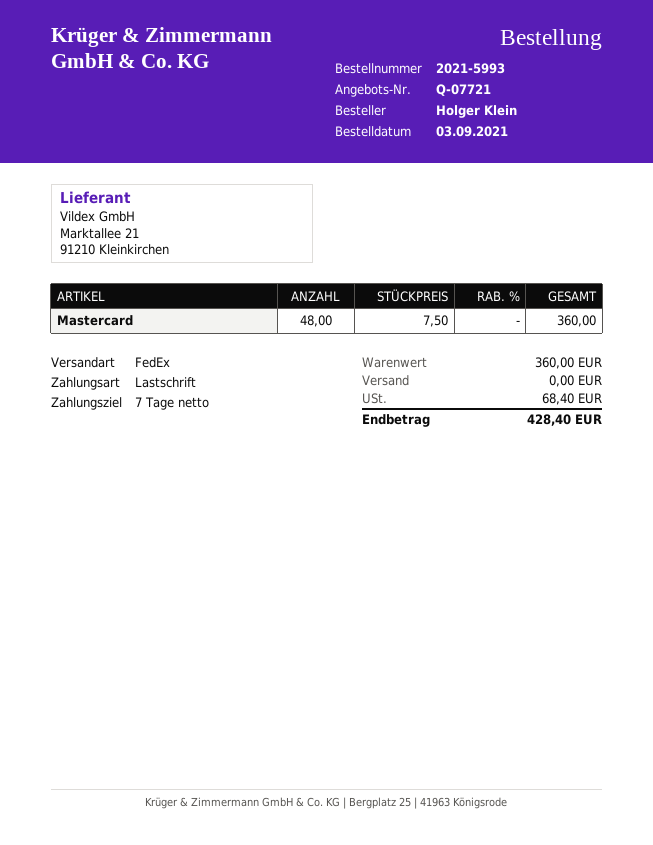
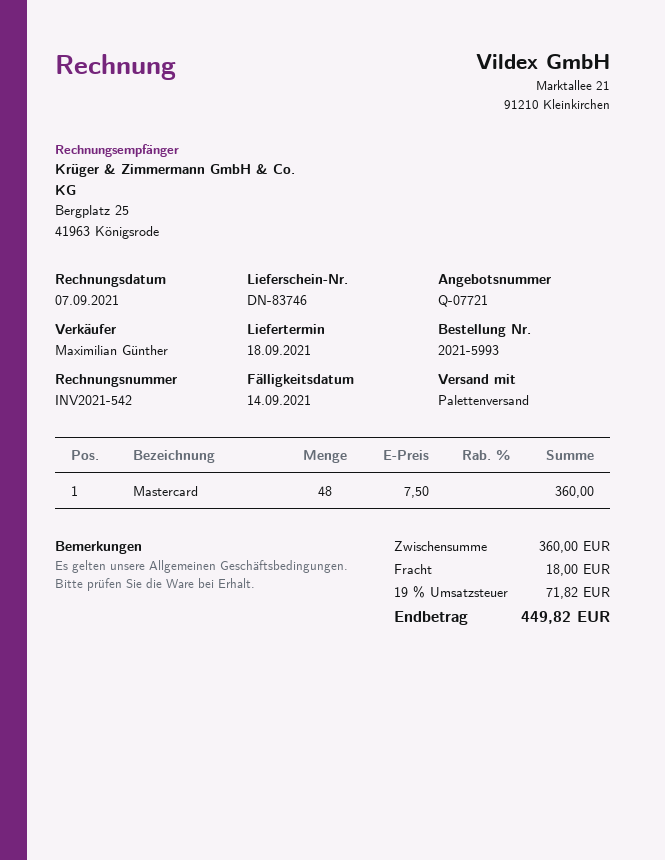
shipping method: FedEx -> pallet freight
shipping: 0.00 -> 18.00
tax: 68.40 -> 71.82
total: 428.40 -> 449.82

